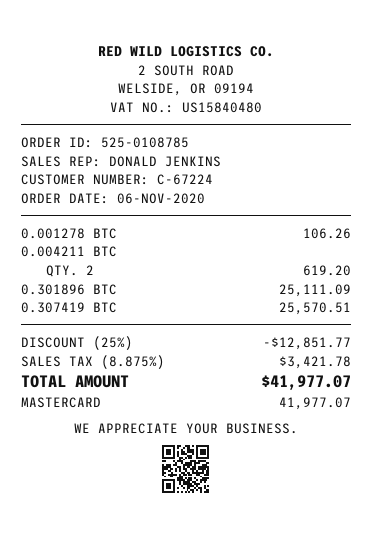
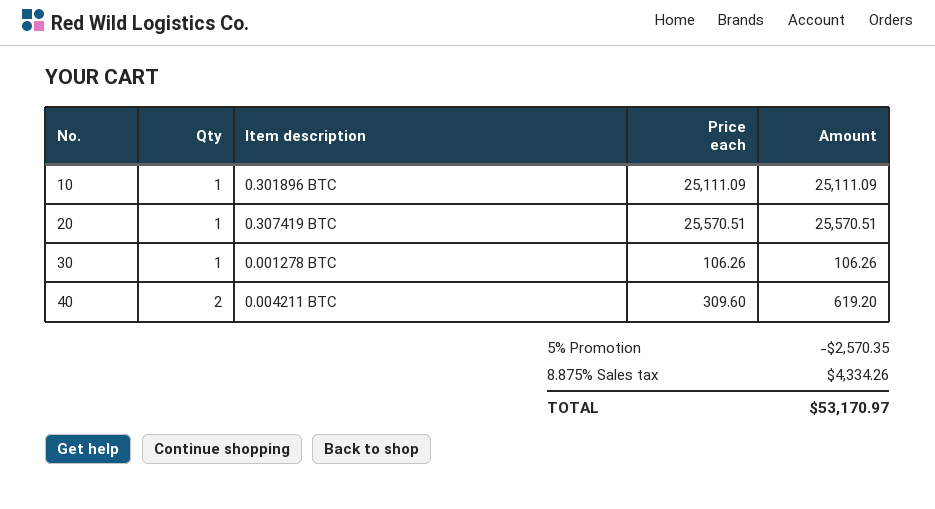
discount: 25% = 12851.77 -> 5% = 2570.35
tax: 8.875% = 3421.78 -> 8.875% = 4334.26
total: 41977.07 -> 53170.97

